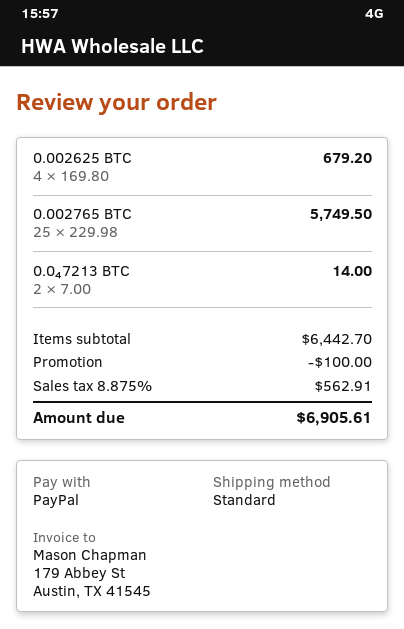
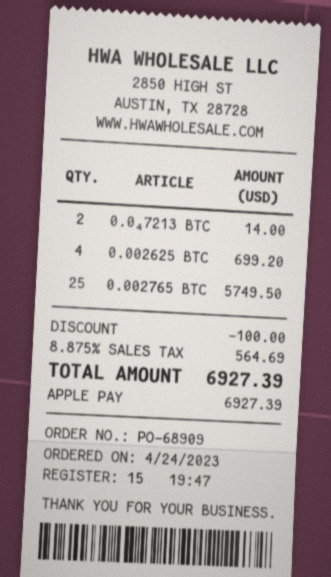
payment method: PayPal -> Apple Pay
0.002625 BTC: 4 for 679.20 -> 4 for 699.20
tax: 8.875% = 562.91 -> 8.875% = 564.69
total: 6905.61 -> 6927.39

